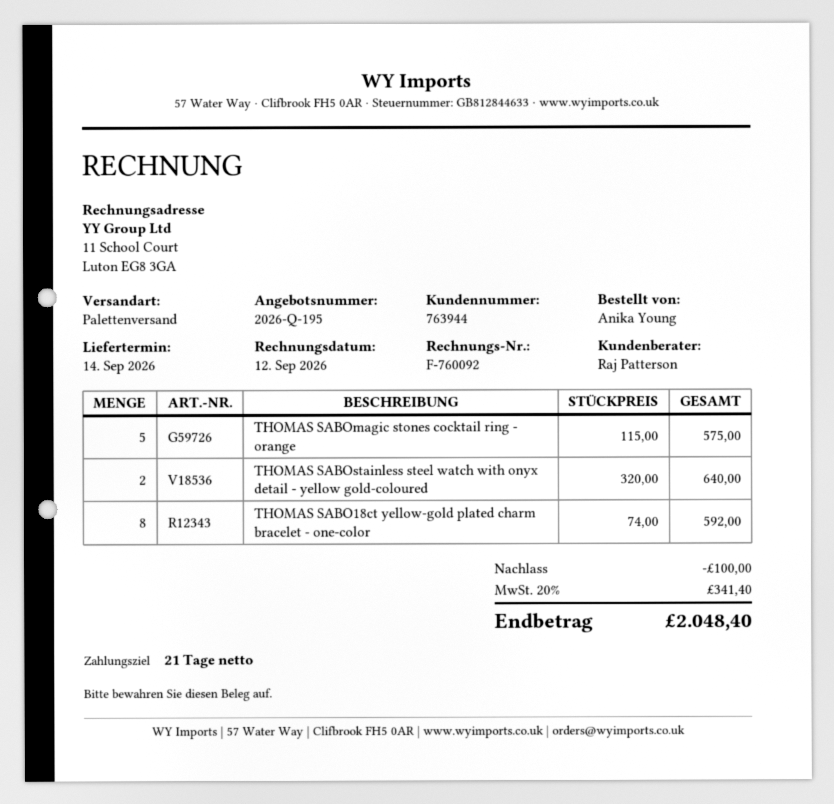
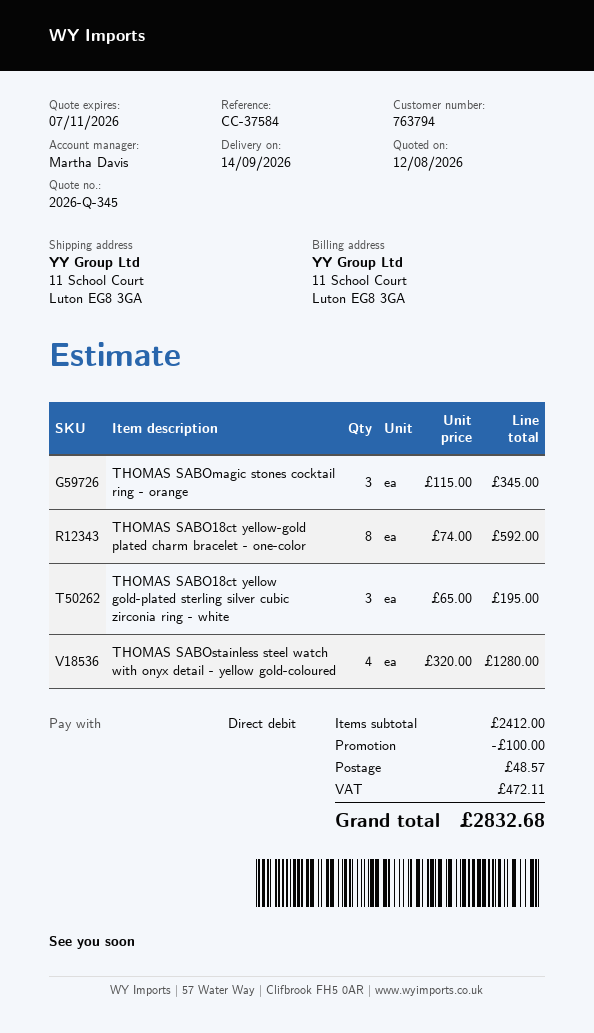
quote number: 2026-Q-195 -> 2026-Q-345
customer number: 763944 -> 763794
sales rep: Raj Patterson -> Martha Davis
THOMAS SABOmagic stones cocktail ring - orange: 5 x 115.00 = 575.00 -> 3 x 115.00 = 345.00
THOMAS SABOstainless steel watch with onyx detail - yellow gold-coloured: 2 x 320.00 = 640.00 -> 4 x 320.00 = 1280.00
THOMAS SABO18ct yellow gold-plated sterling silver cubic zirconia ring - white: none -> 3 x 65.00 = 195.00
shipping: none -> 48.57
tax: 341.40 -> 472.11
total: 2048.40 -> 2832.68

